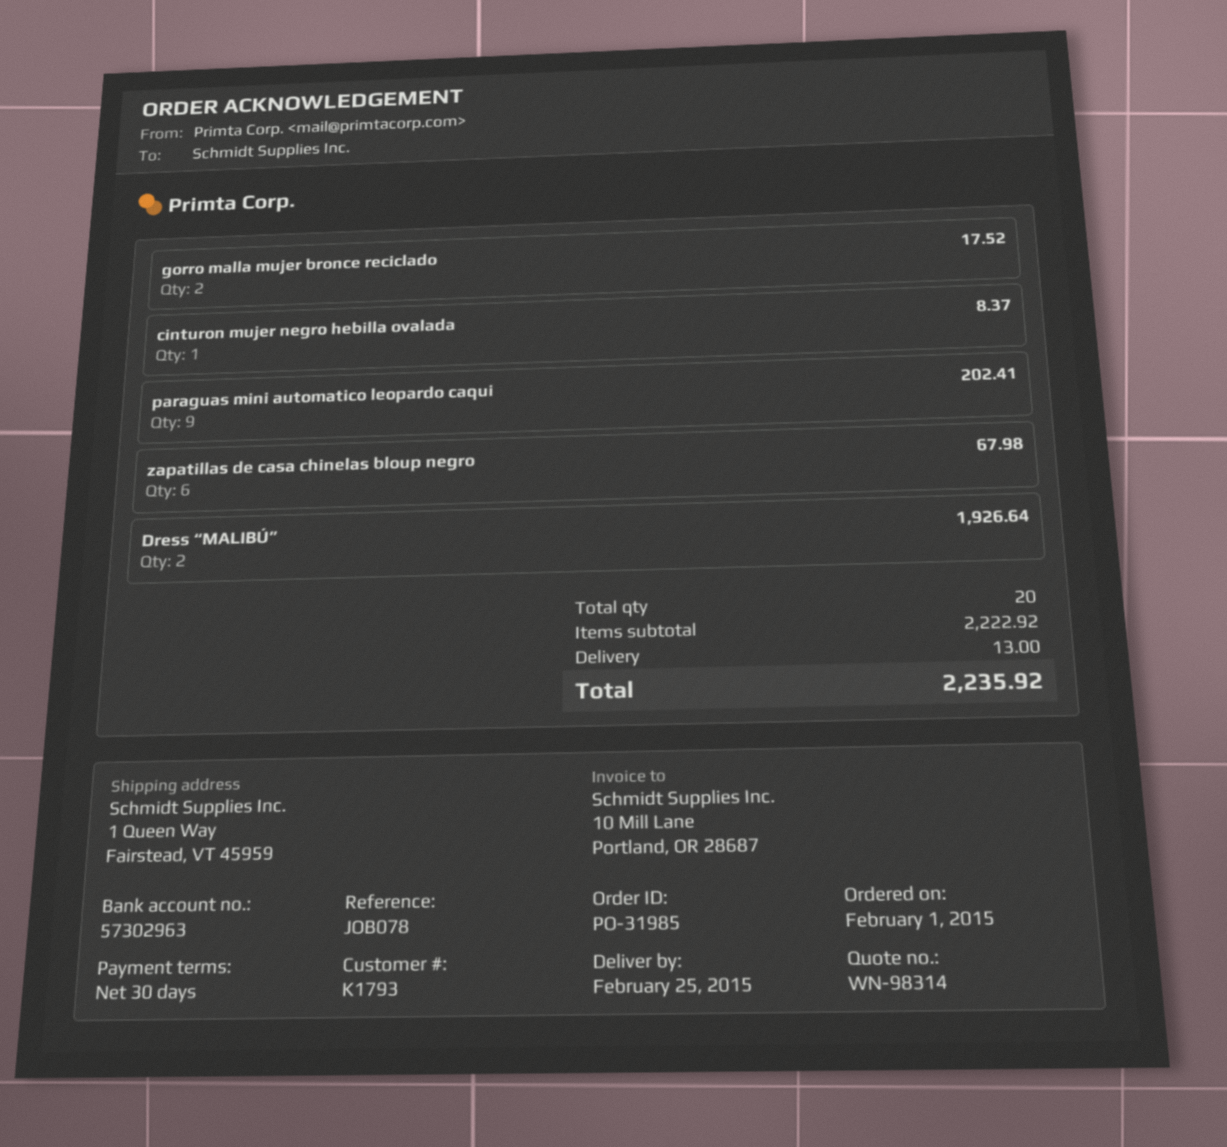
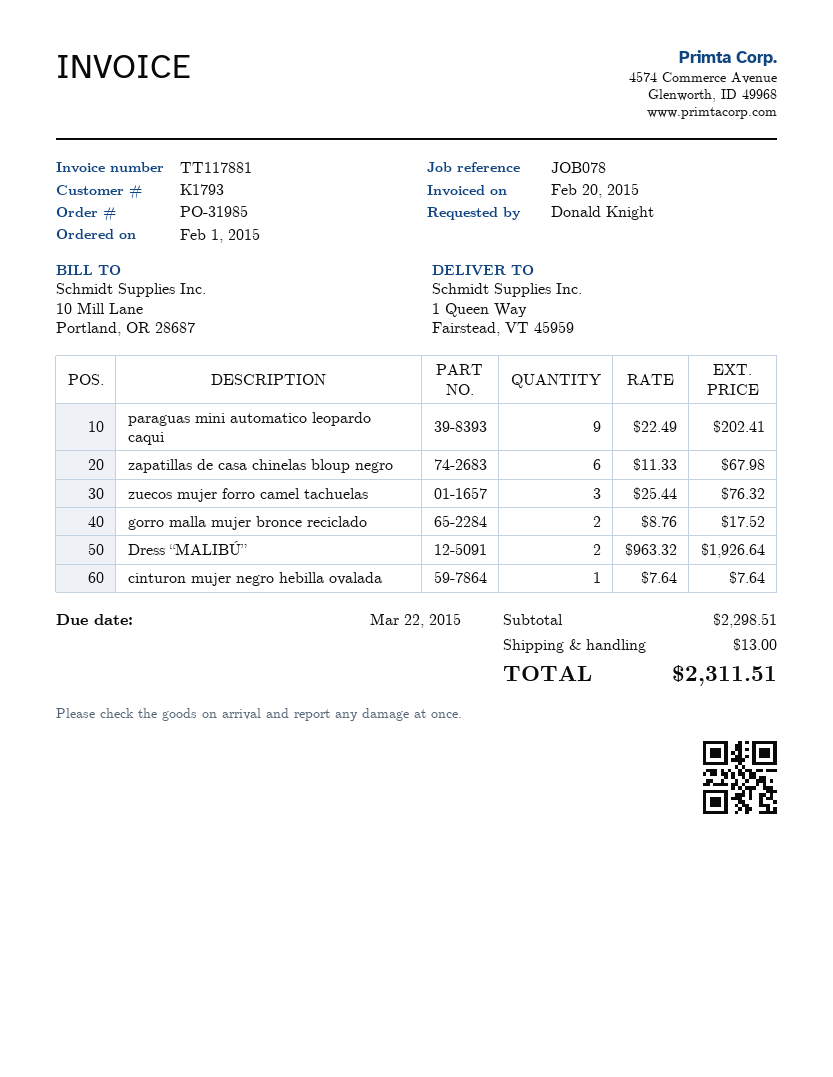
cinturon mujer negro hebilla ovalada: 1 for 8.37 -> 1 for 7.64
zuecos mujer forro camel tachuelas: none -> 3 for 76.32
subtotal: 2222.92 -> 2298.51
total: 2235.92 -> 2311.51

